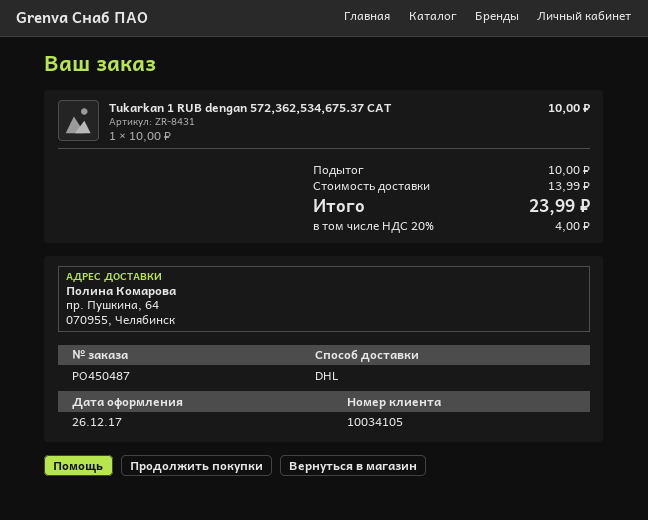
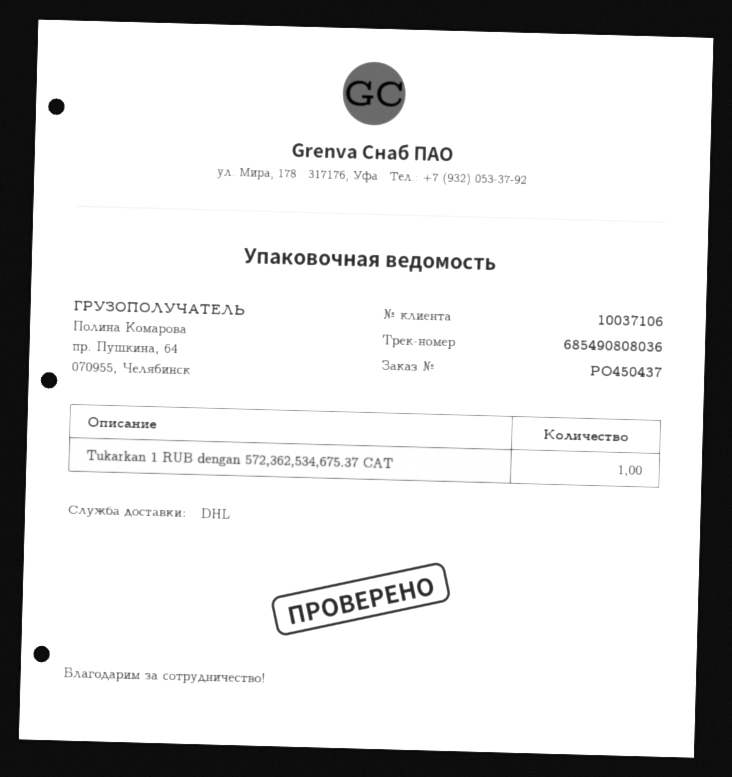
order number: PO450487 -> PO450437
customer number: 10034105 -> 10037106

